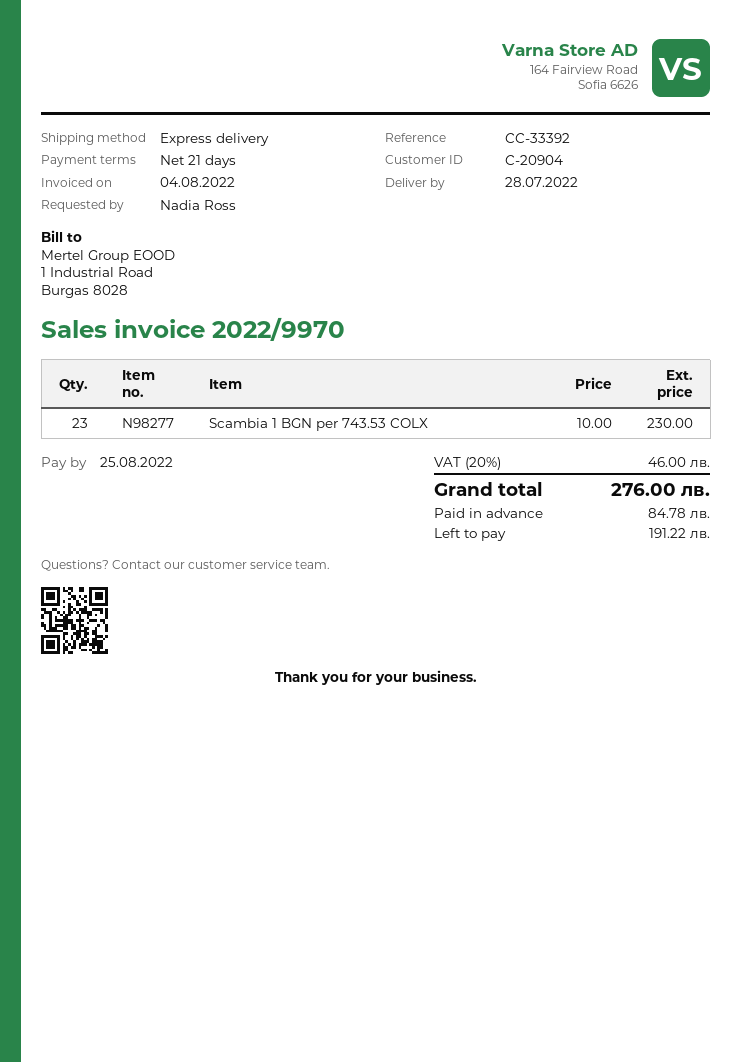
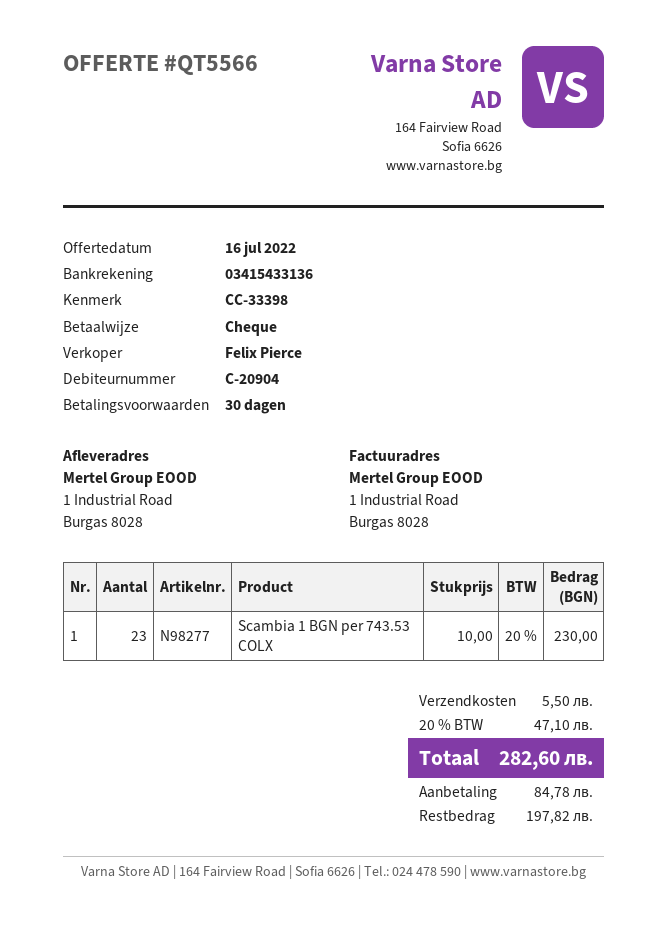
payment terms: 21 days -> 30 days
reference: CC-33392 -> CC-33398
shipping: none -> 5.50
tax: 20% = 46.00 -> 20% = 47.10
total: 276.00 -> 282.60
balance: 191.22 -> 197.82

